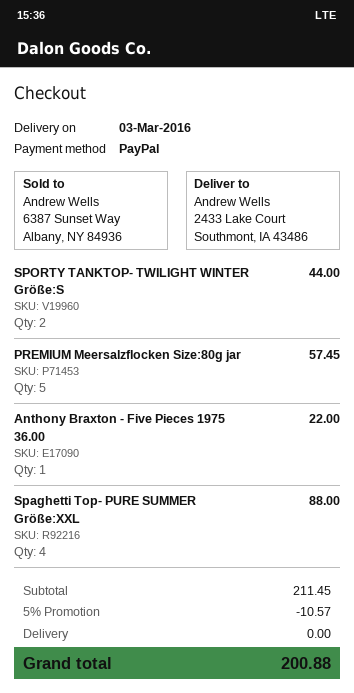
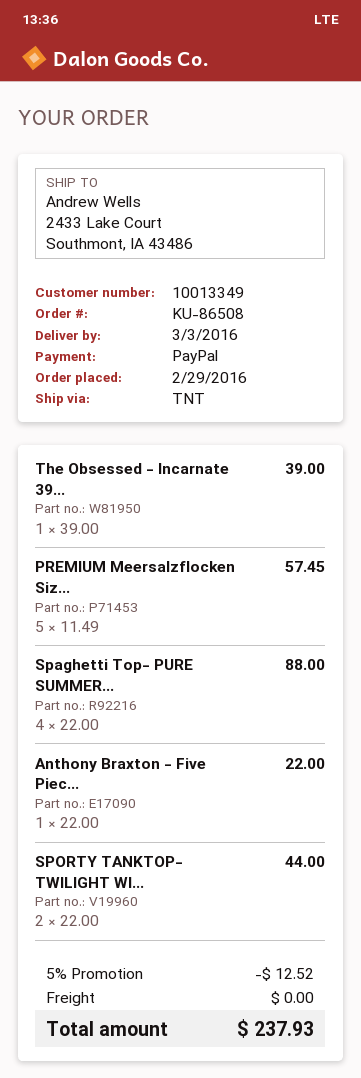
The Obsessed - Incarnate 39...: none -> 1 for 39.00
discount: 5% = 10.57 -> 5% = 12.52
total: 200.88 -> 237.93

